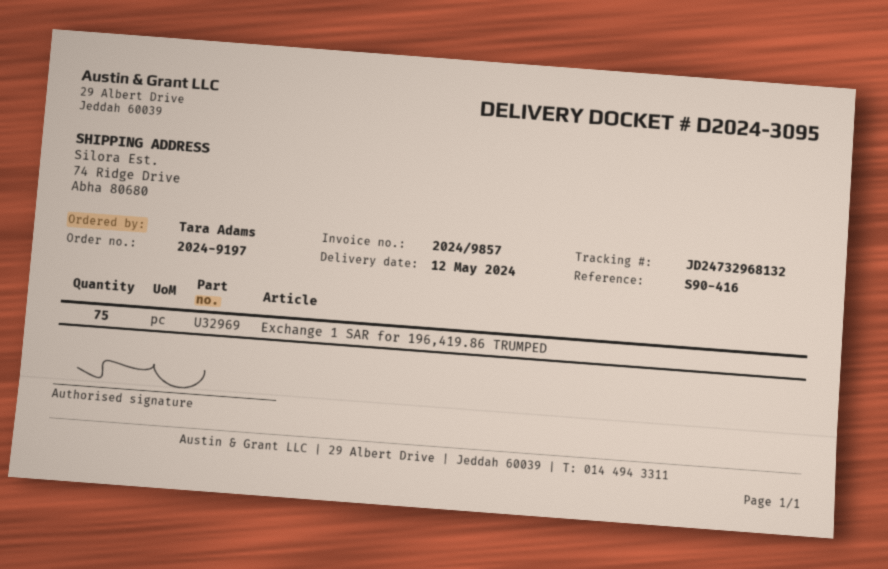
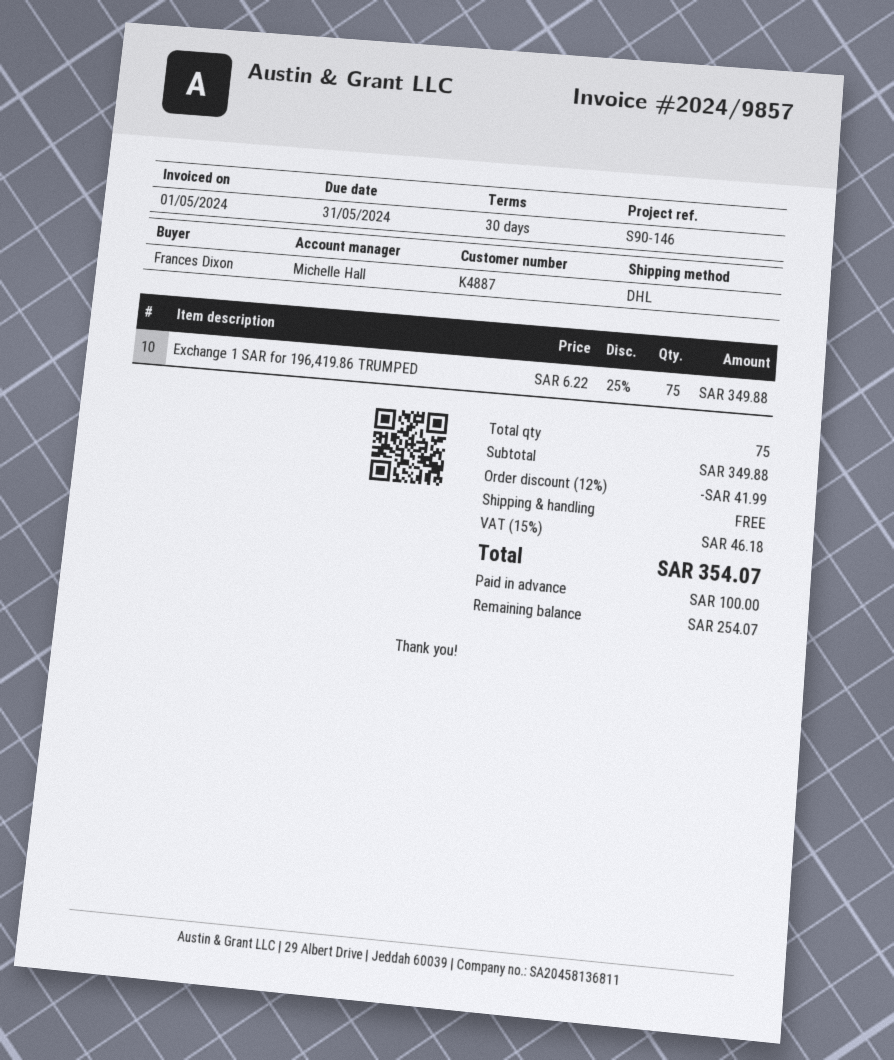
reference: S90-416 -> S90-146
ordered by: Tara Adams -> Frances Dixon

